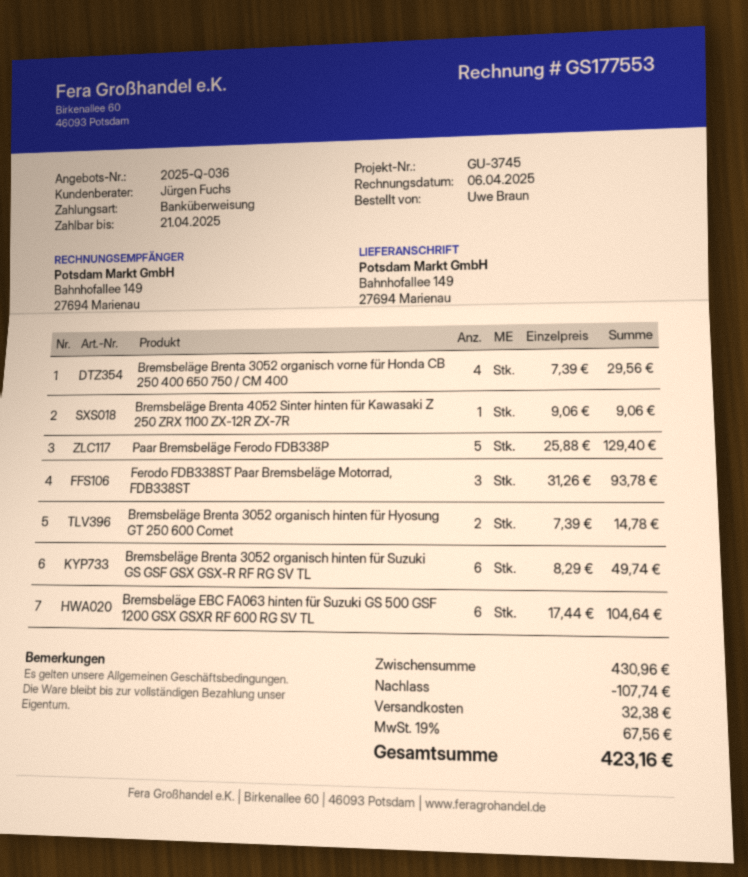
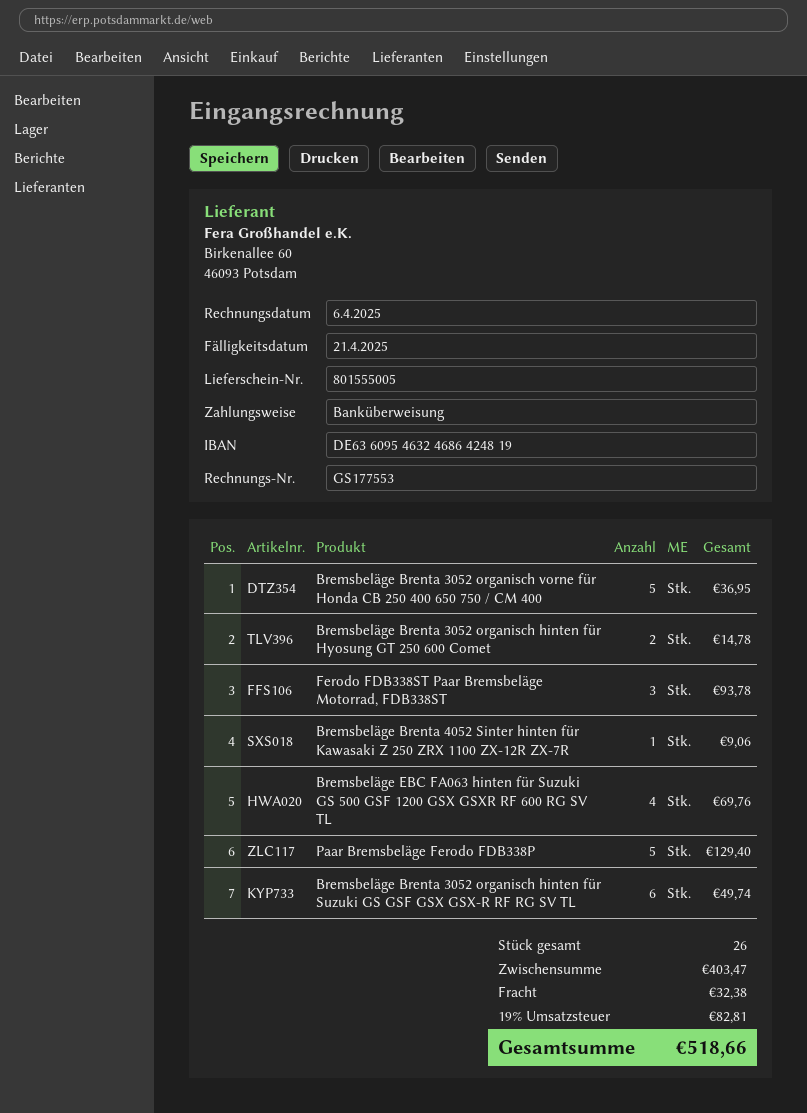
Bremsbeläge Brenta 3052 organisch vorne für Honda CB 250 400 650 750 / CM 400: 4 for 29.56 -> 5 for 36.95
Bremsbeläge EBC FA063 hinten für Suzuki GS 500 GSF 1200 GSX GSXR RF 600 RG SV TL: 6 for 104.64 -> 4 for 69.76
subtotal: 430.96 -> 403.47
discount: 107.74 -> none
tax: 19% = 67.56 -> 19% = 82.81
total: 423.16 -> 518.66

